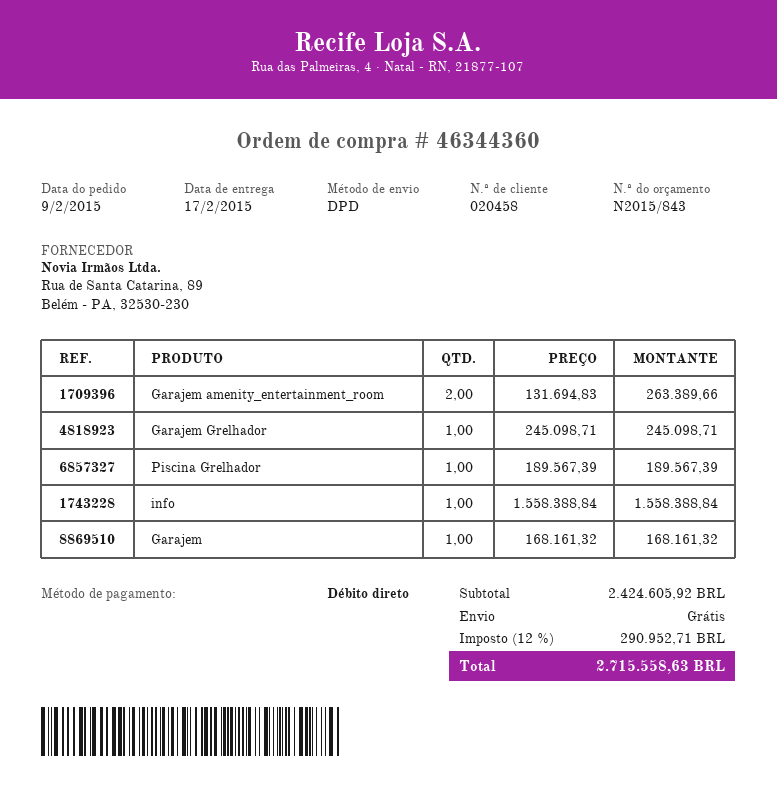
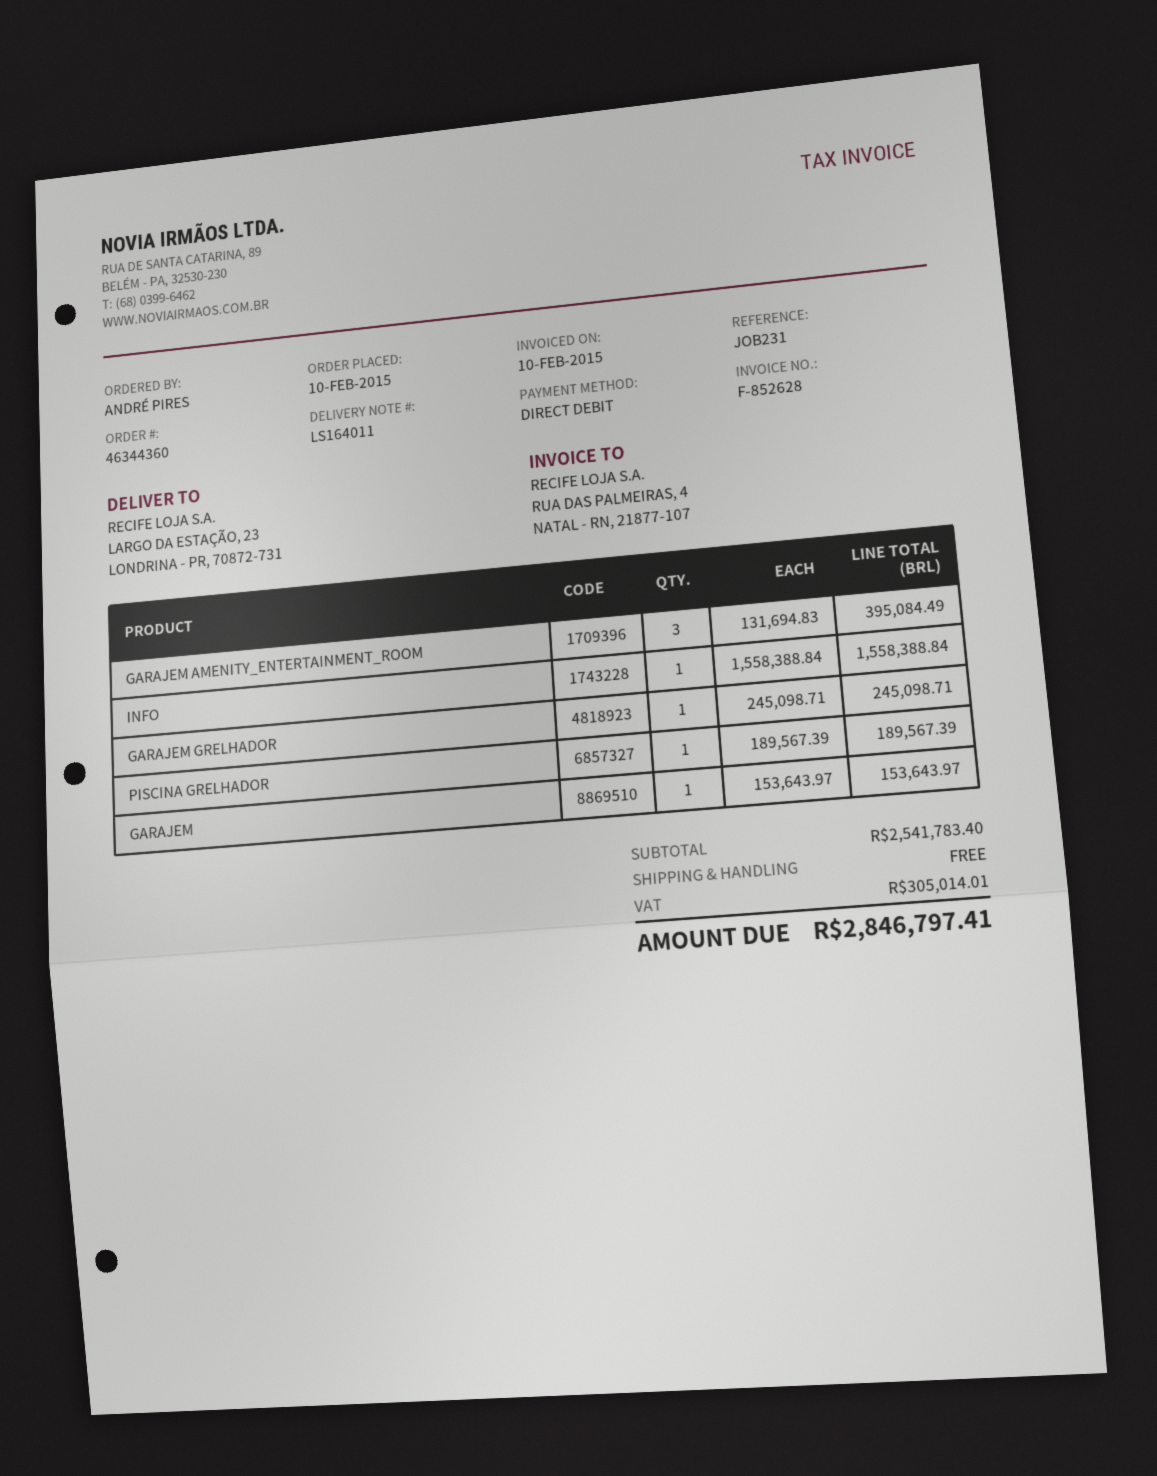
order date: 2015-02-09 -> 2015-02-10
Garajem amenity_entertainment_room: 2 x 131694.83 = 263389.66 -> 3 x 131694.83 = 395084.49
Garajem: 1 x 168161.32 = 168161.32 -> 1 x 153643.97 = 153643.97
subtotal: 2424605.92 -> 2541783.40
tax: 290952.71 -> 305014.01
total: 2715558.63 -> 2846797.41

